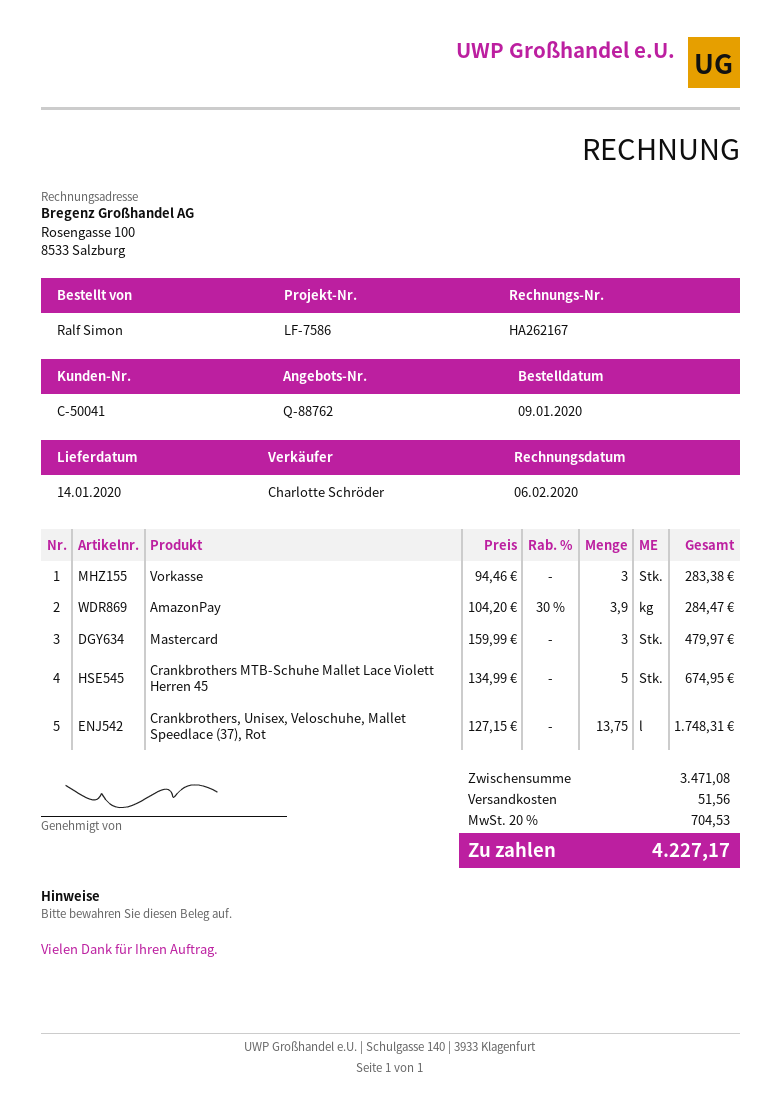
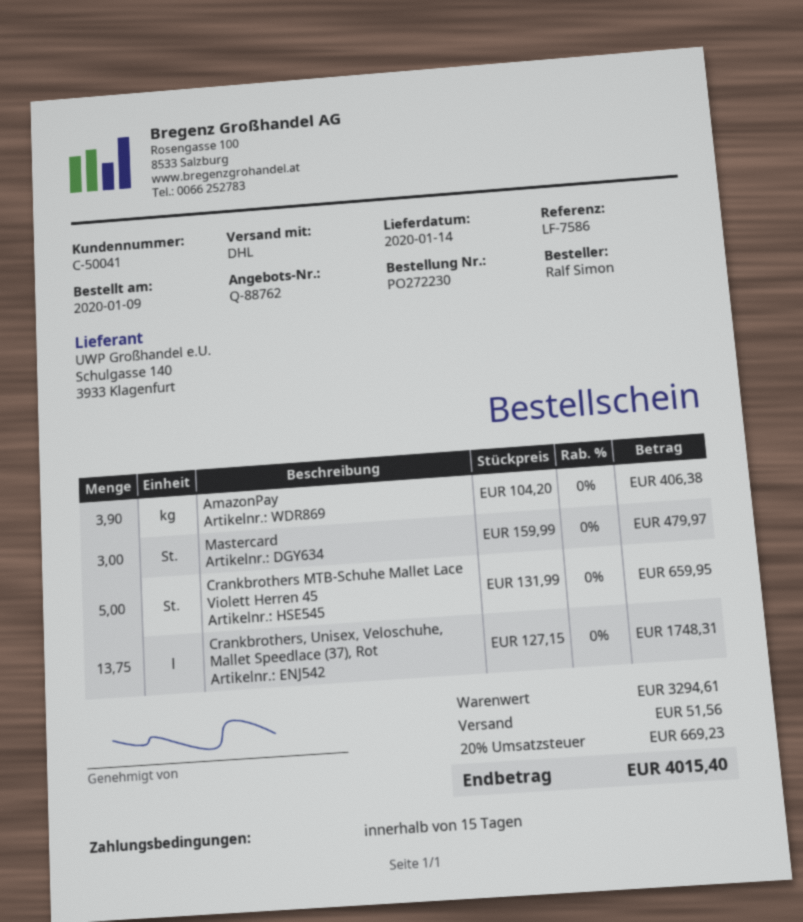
Vorkasse: 3 x 94.46 = 283.38 -> none
AmazonPay: 3.9 x 104.20 - 30% = 284.47 -> 3.9 x 104.20 = 406.38
Crankbrothers MTB-Schuhe Mallet Lace Violett Herren 45: 5 x 134.99 = 674.95 -> 5 x 131.99 = 659.95
subtotal: 3471.08 -> 3294.61
tax: 20% = 704.53 -> 20% = 669.23
total: 4227.17 -> 4015.40

